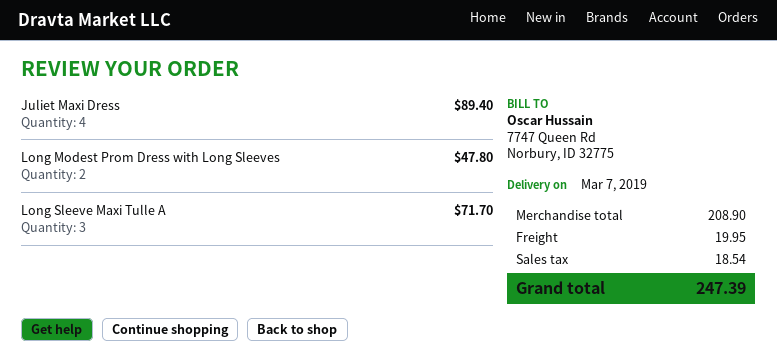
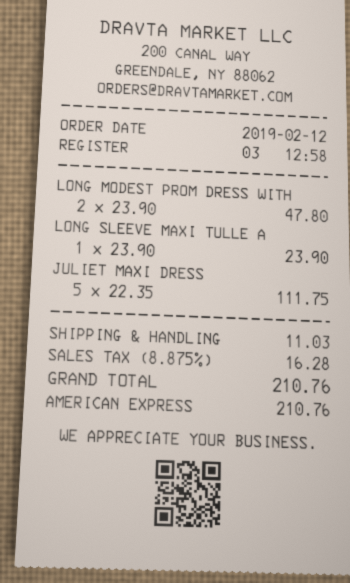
Juliet Maxi Dress: 4 for 89.40 -> 5 for 111.75
Long Sleeve Maxi Tulle A: 3 for 71.70 -> 1 for 23.90
shipping: 19.95 -> 11.03
tax: 18.54 -> 16.28
total: 247.39 -> 210.76

